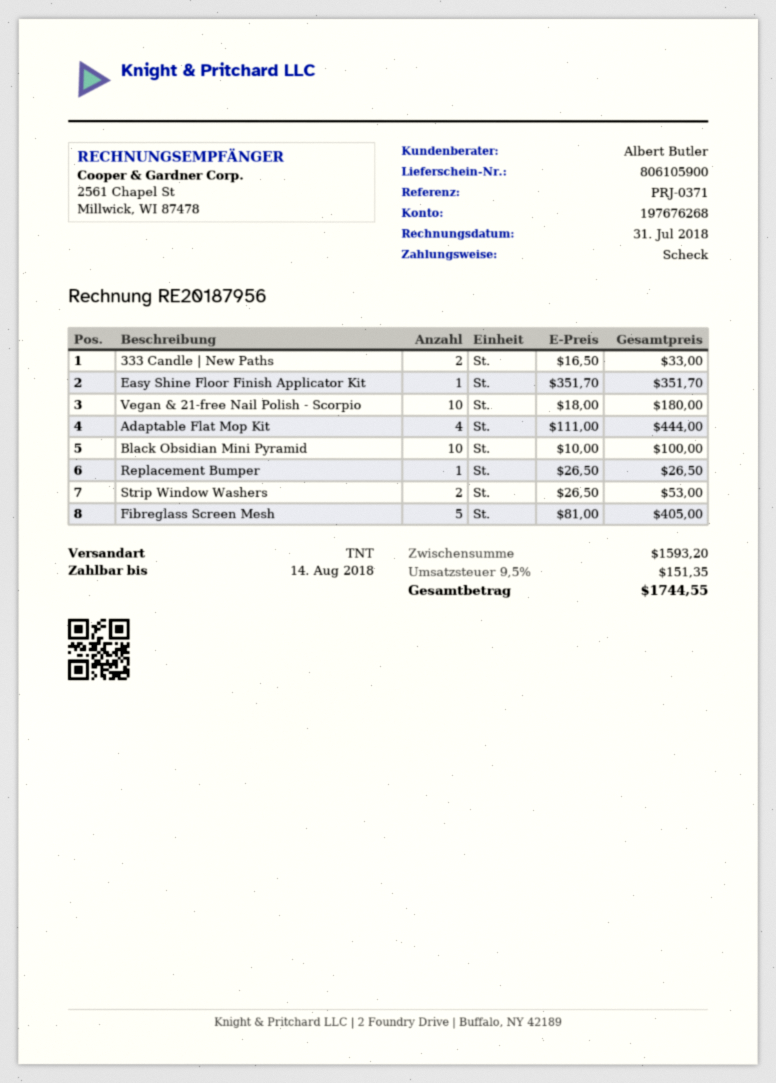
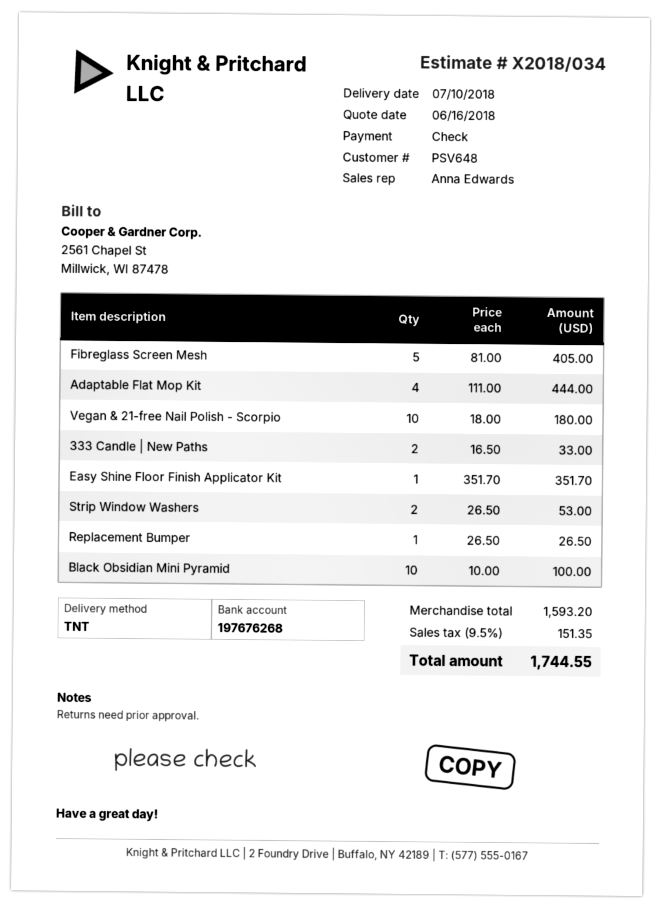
sales rep: Albert Butler -> Anna Edwards

